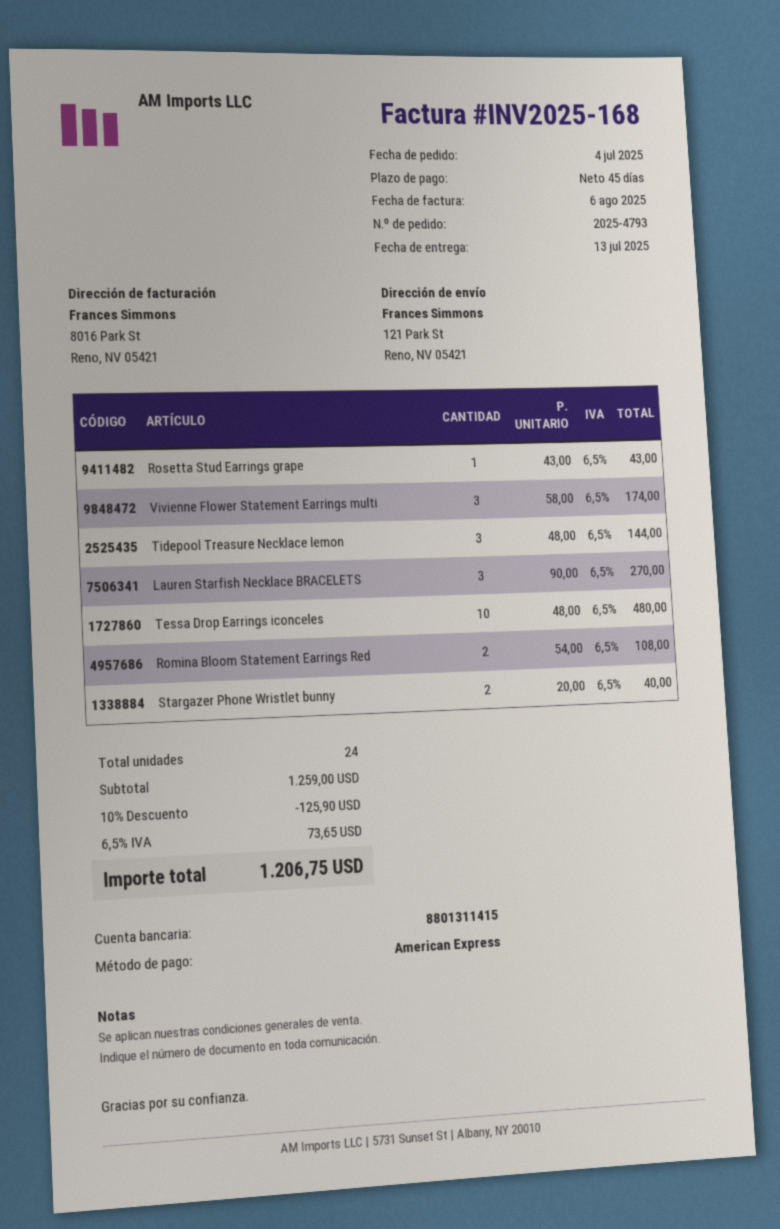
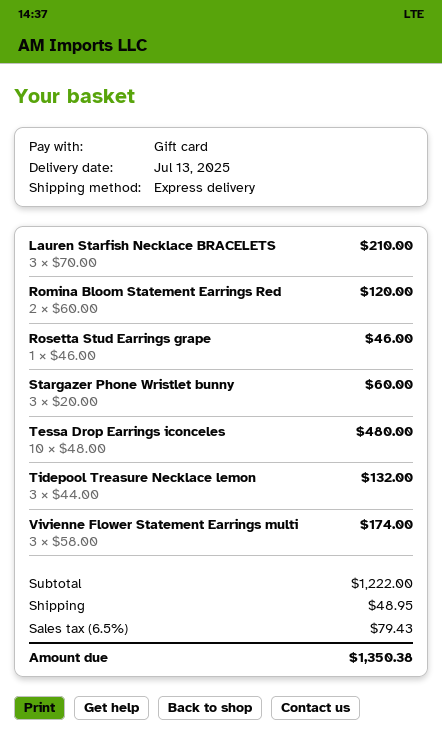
payment method: American Express -> gift card
Rosetta Stud Earrings grape: 1 x 43.00 = 43.00 -> 1 x 46.00 = 46.00
Tidepool Treasure Necklace lemon: 3 x 48.00 = 144.00 -> 3 x 44.00 = 132.00
Lauren Starfish Necklace BRACELETS: 3 x 90.00 = 270.00 -> 3 x 70.00 = 210.00
Romina Bloom Statement Earrings Red: 2 x 54.00 = 108.00 -> 2 x 60.00 = 120.00
Stargazer Phone Wristlet bunny: 2 x 20.00 = 40.00 -> 3 x 20.00 = 60.00
subtotal: 1259.00 -> 1222.00
discount: 10% = 125.90 -> none
shipping: none -> 48.95
tax: 6.5% = 73.65 -> 6.5% = 79.43
total: 1206.75 -> 1350.38

